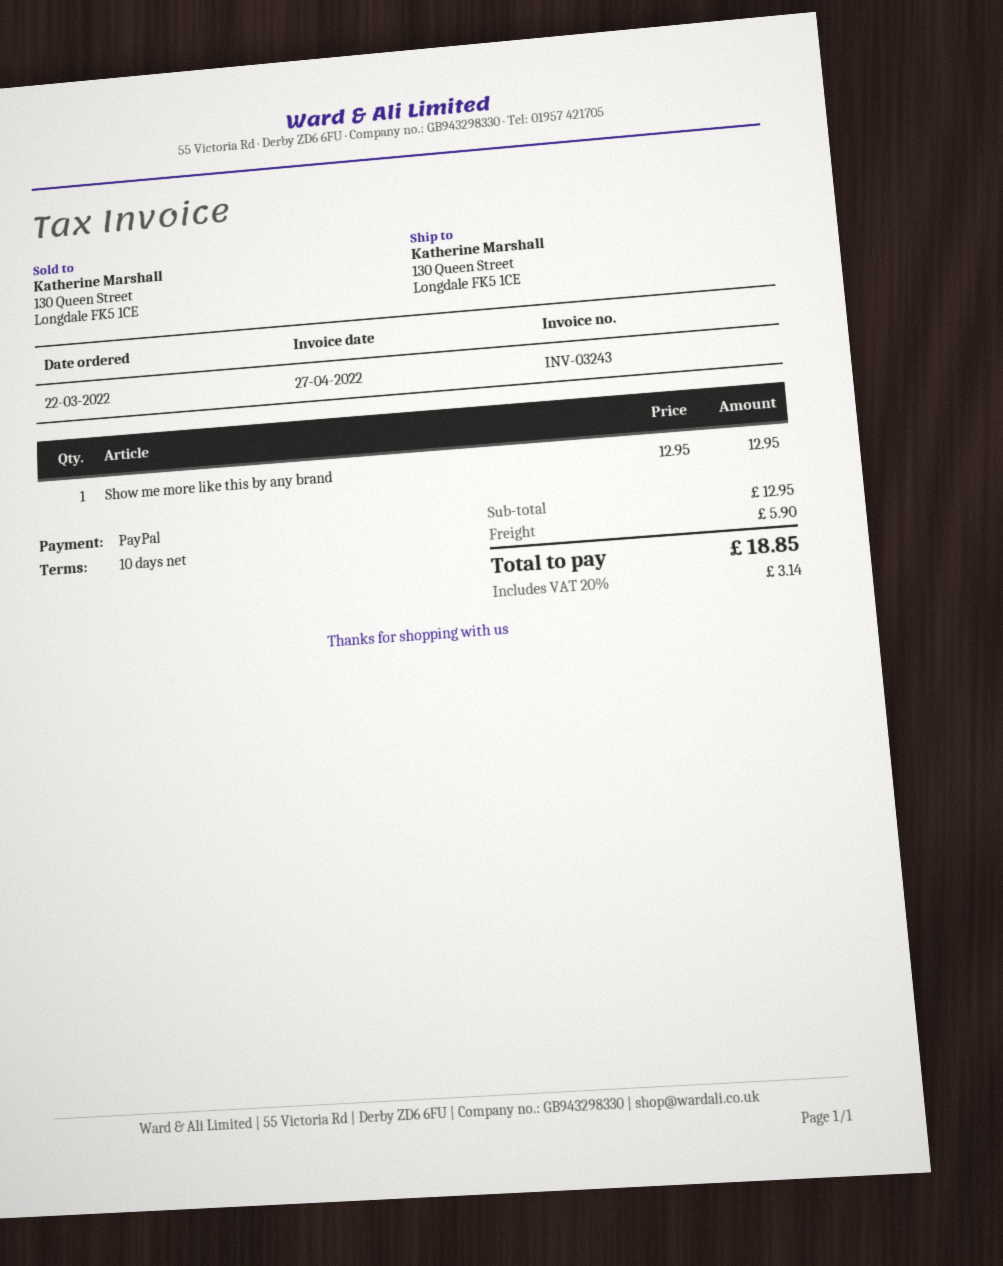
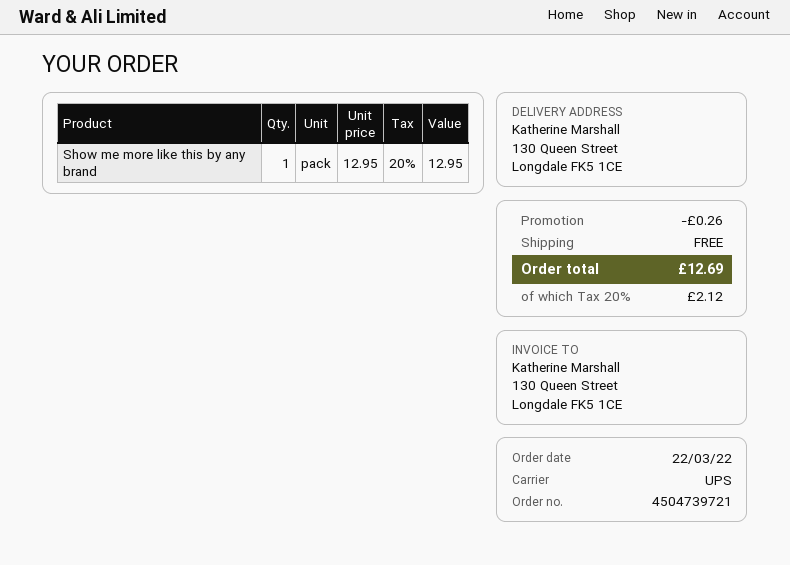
discount: none -> 0.26
shipping: 5.90 -> 0.00
tax: 20% = 3.14 -> 20% = 2.12
total: 18.85 -> 12.69

